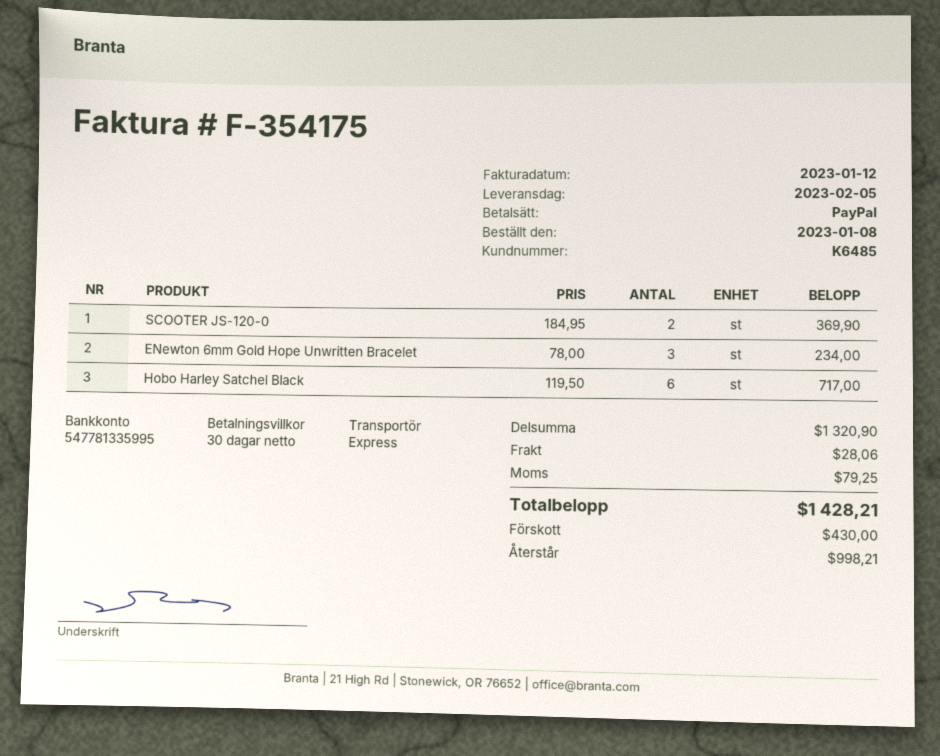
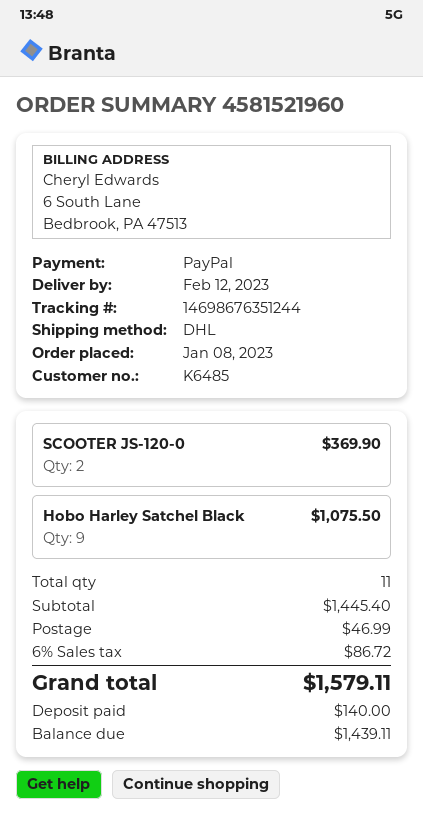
delivery date: 2023-02-05 -> 2023-02-12
shipping method: express -> DHL
ENewton 6mm Gold Hope Unwritten Bracelet: 3 for 234.00 -> none
Hobo Harley Satchel Black: 6 for 717.00 -> 9 for 1075.50
subtotal: 1320.90 -> 1445.40
shipping: 28.06 -> 46.99
tax: 79.25 -> 86.72
total: 1428.21 -> 1579.11
deposit: 430.00 -> 140.00
balance: 998.21 -> 1439.11

